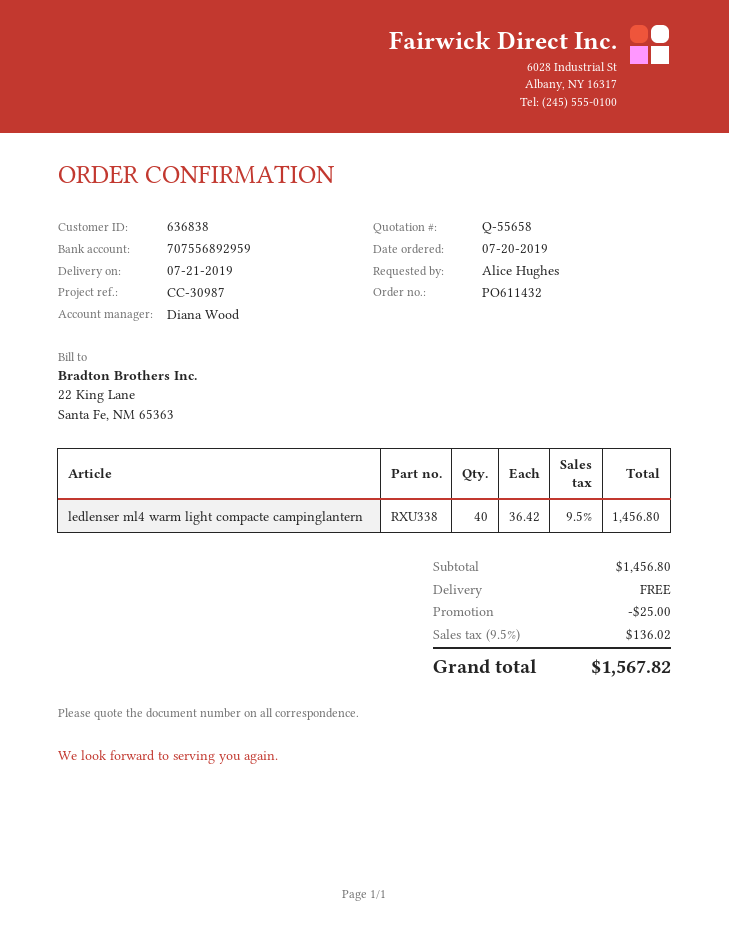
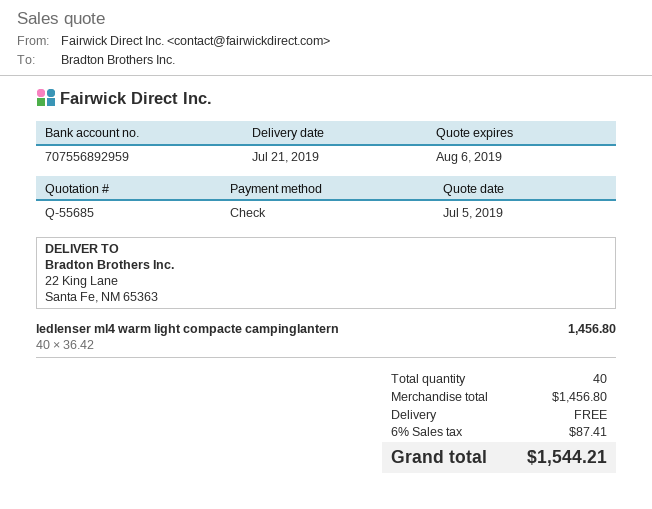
quote number: Q-55658 -> Q-55685
discount: 25.00 -> none
tax: 9.5% = 136.02 -> 6% = 87.41
total: 1567.82 -> 1544.21

